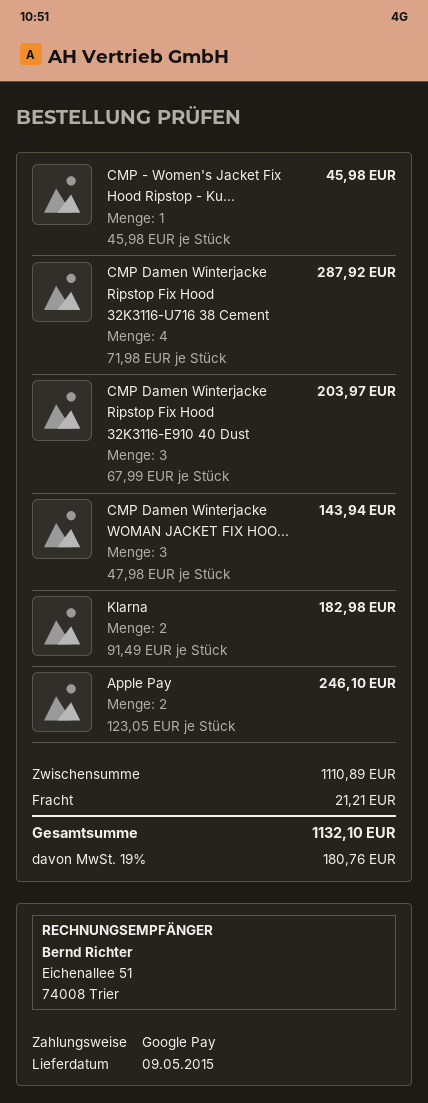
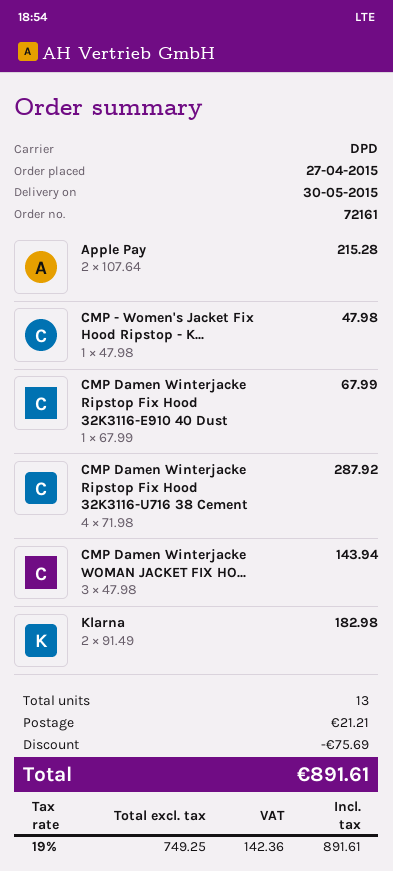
delivery date: 2015-05-09 -> 2015-05-30
CMP - Women's Jacket Fix Hood Ripstop - Ku...: 1 x 45.98 = 45.98 -> 1 x 47.98 = 47.98
CMP Damen Winterjacke Ripstop Fix Hood 32K3116-E910 40 Dust: 3 x 67.99 = 203.97 -> 1 x 67.99 = 67.99
Apple Pay: 2 x 123.05 = 246.10 -> 2 x 107.64 = 215.28
discount: none -> 75.69
tax: 19% = 180.76 -> 19% = 142.36
total: 1132.10 -> 891.61

